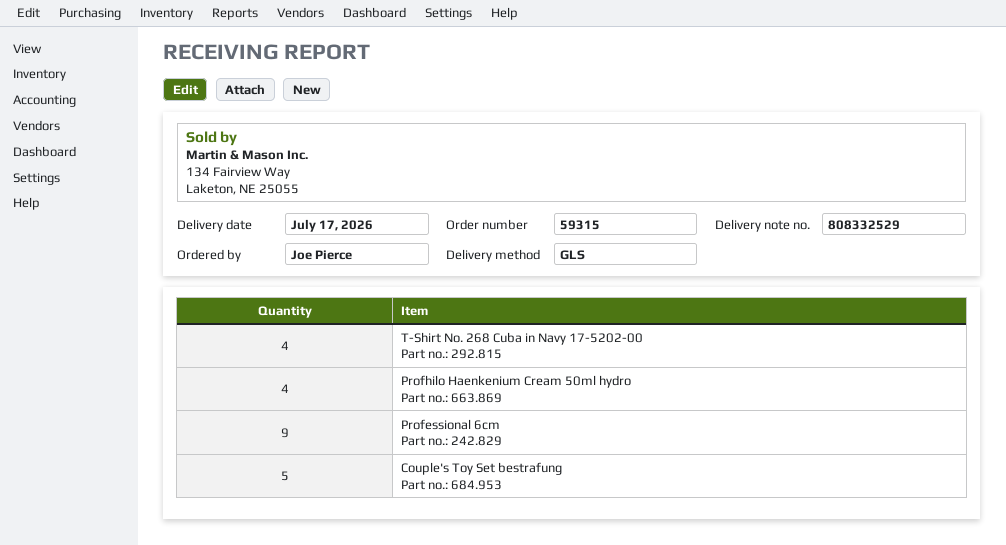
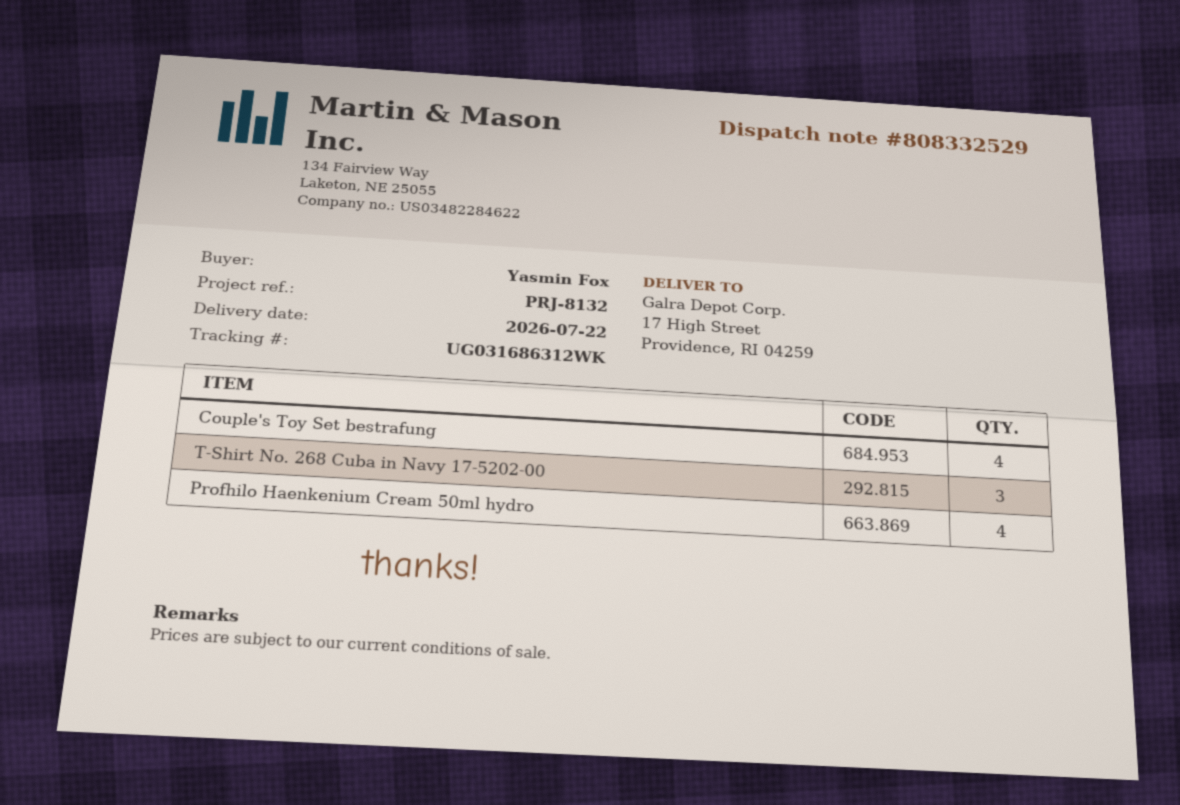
delivery date: 2026-07-17 -> 2026-07-22
ordered by: Joe Pierce -> Yasmin Fox
T-Shirt No. 268 Cuba in Navy 17-5202-00: 4 -> 3
Professional 6cm: 9 -> none
Couple's Toy Set bestrafung: 5 -> 4

